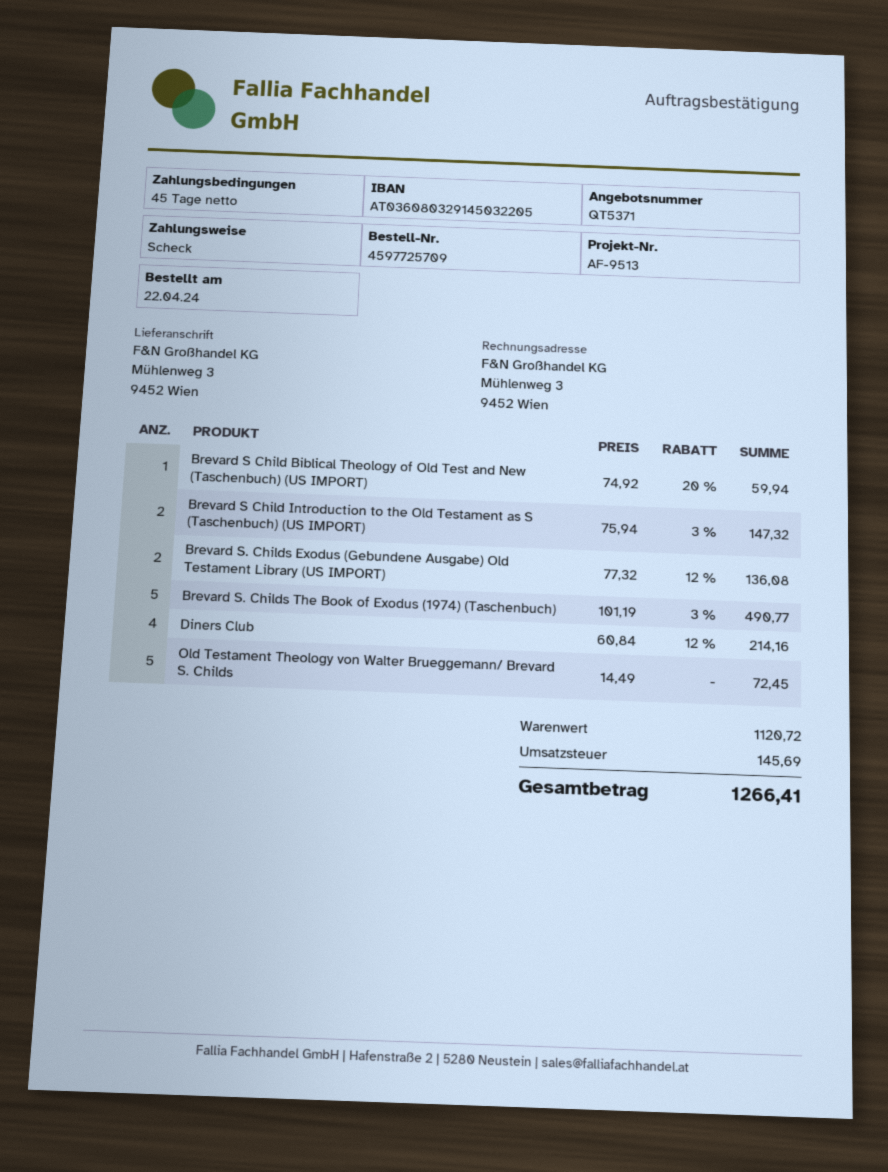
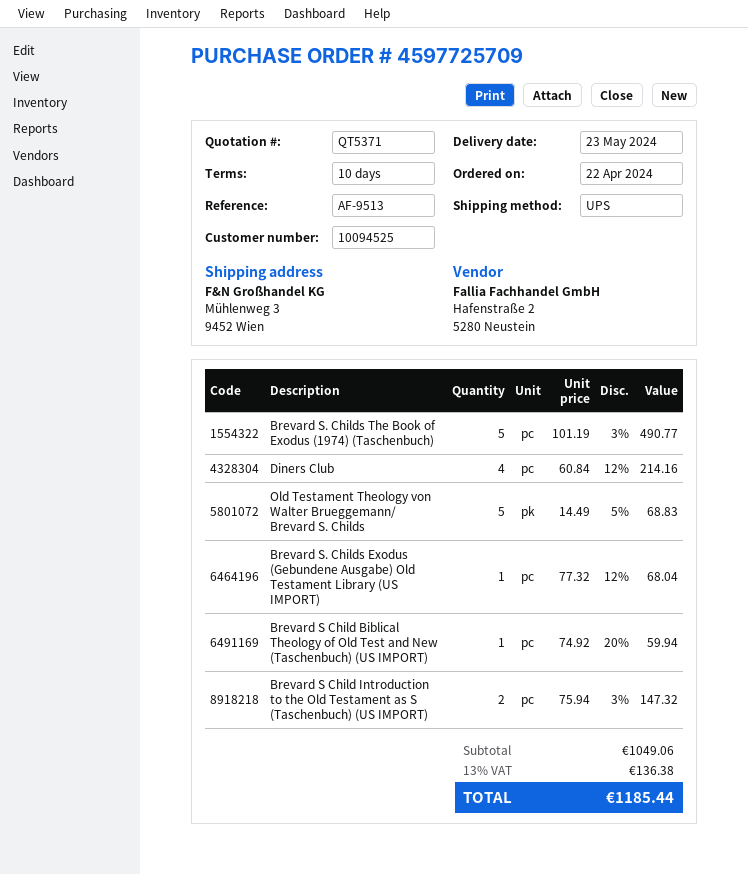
payment terms: 45 days -> 10 days
Brevard S. Childs Exodus (Gebundene Ausgabe) Old Testament Library (US IMPORT): 2 x 77.32 - 12% = 136.08 -> 1 x 77.32 - 12% = 68.04
Old Testament Theology von Walter Brueggemann/ Brevard S. Childs: 5 x 14.49 = 72.45 -> 5 x 14.49 - 5% = 68.83
subtotal: 1120.72 -> 1049.06
tax: 145.69 -> 136.38
total: 1266.41 -> 1185.44

